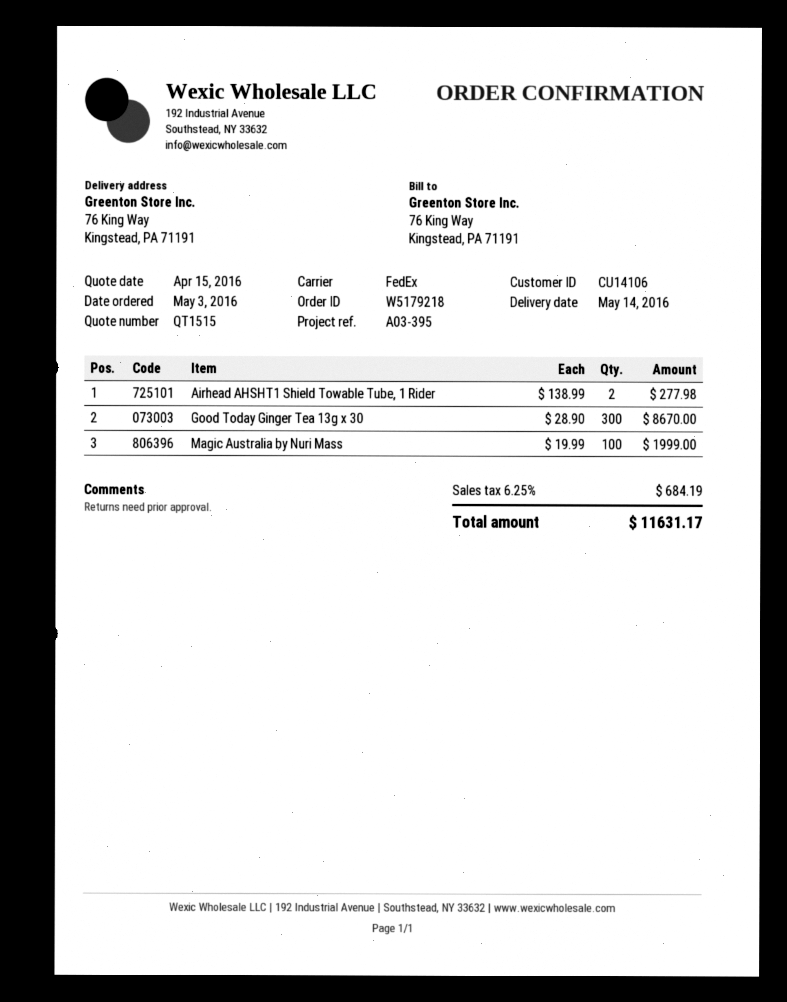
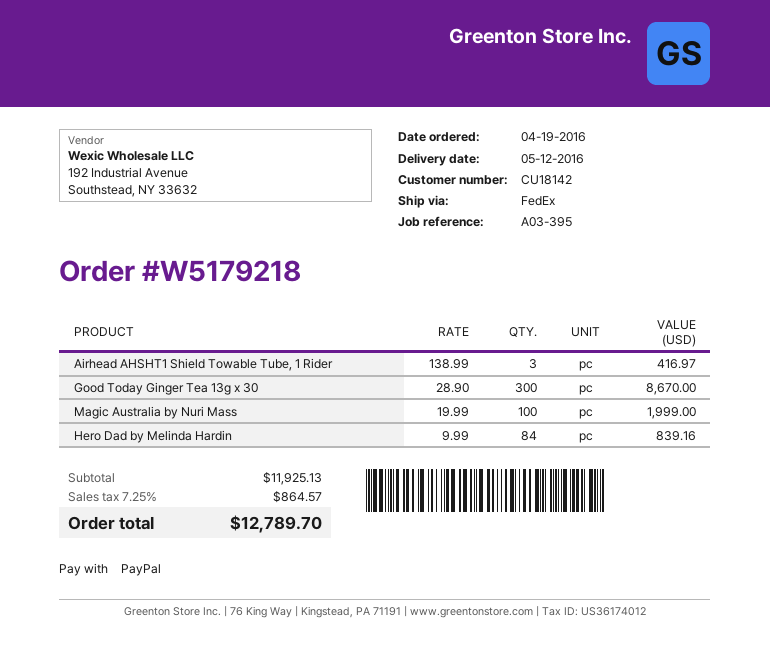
order date: 2016-05-03 -> 2016-04-19
delivery date: 2016-05-14 -> 2016-05-12
customer number: CU14106 -> CU18142
Airhead AHSHT1 Shield Towable Tube, 1 Rider: 2 x 138.99 = 277.98 -> 3 x 138.99 = 416.97
Hero Dad by Melinda Hardin: none -> 84 x 9.99 = 839.16
tax: 6.25% = 684.19 -> 7.25% = 864.57
total: 11631.17 -> 12789.70

